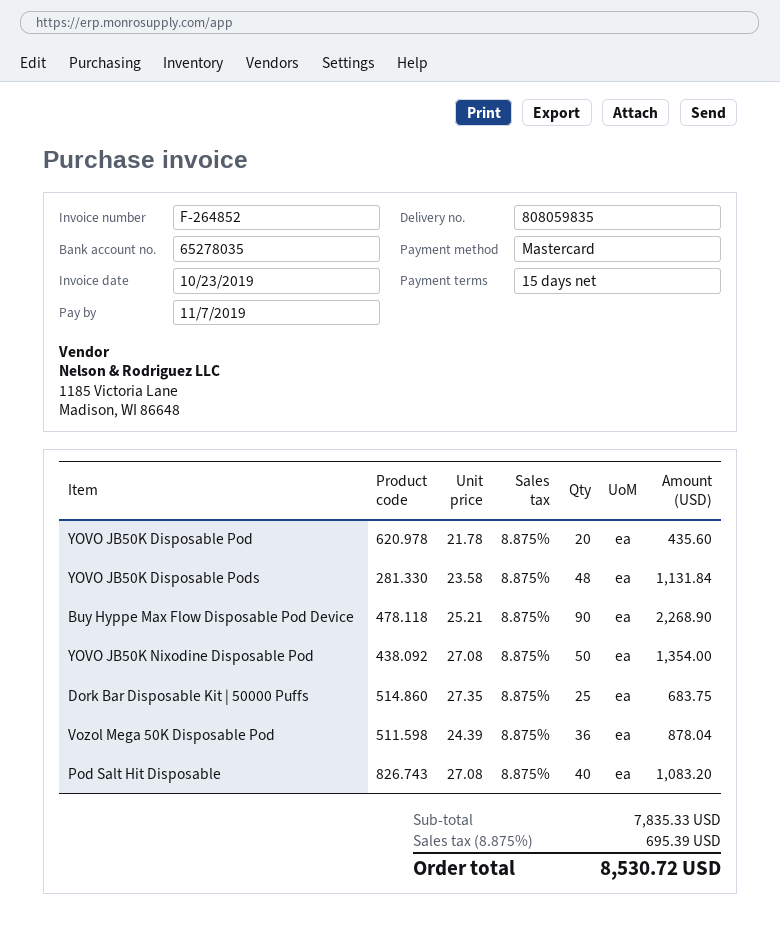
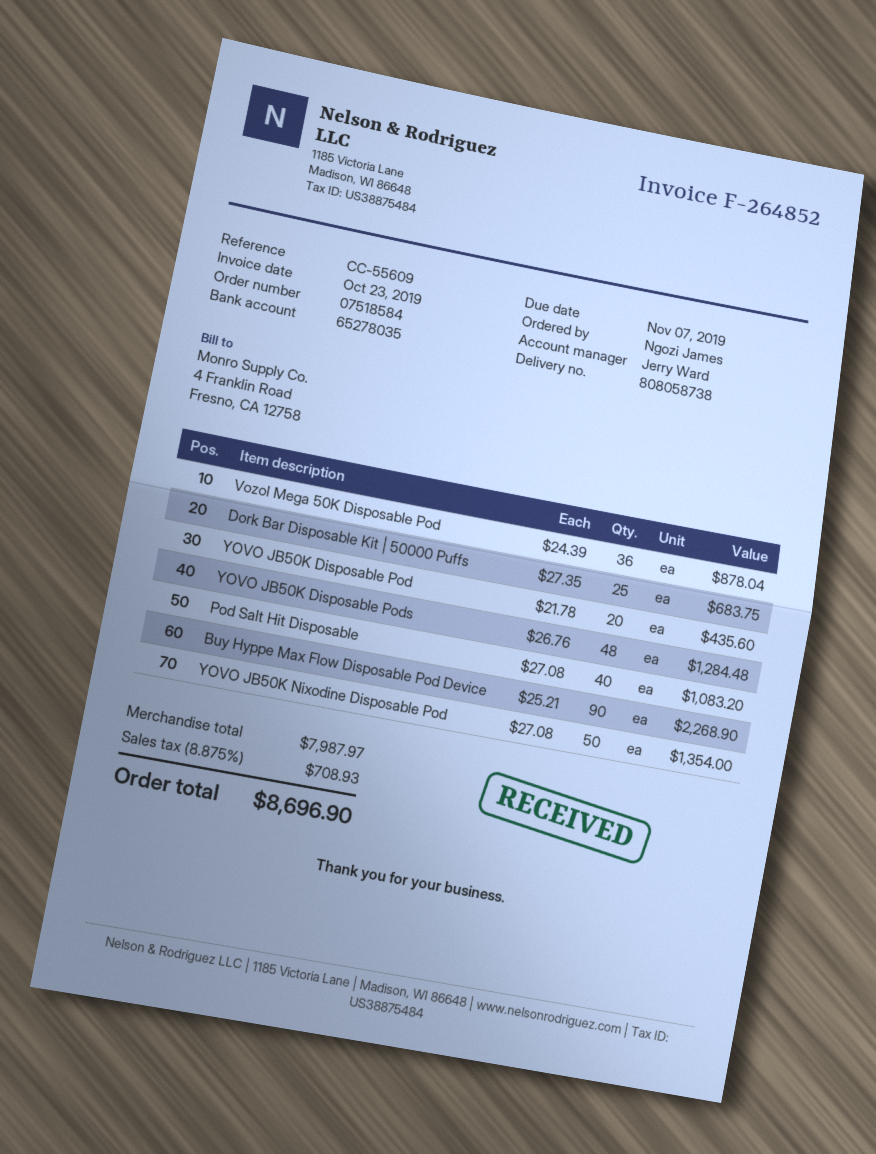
delivery note number: 808059835 -> 808058738
YOVO JB50K Disposable Pods: 48 x 23.58 = 1131.84 -> 48 x 26.76 = 1284.48
subtotal: 7835.33 -> 7987.97
tax: 8.875% = 695.39 -> 8.875% = 708.93
total: 8530.72 -> 8696.90

